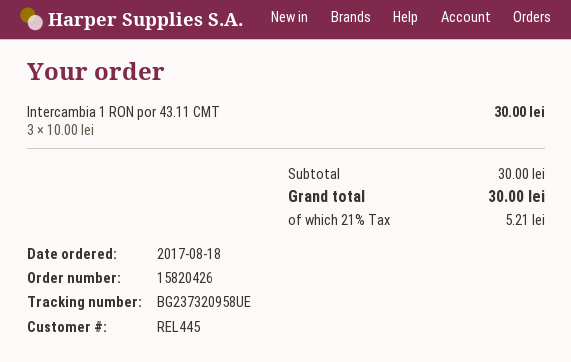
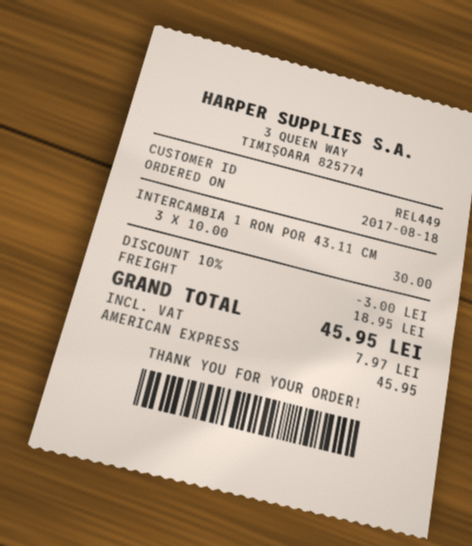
customer number: REL445 -> REL449
discount: none -> 10% = 3.00
shipping: none -> 18.95
tax: 5.21 -> 7.97
total: 30.00 -> 45.95

